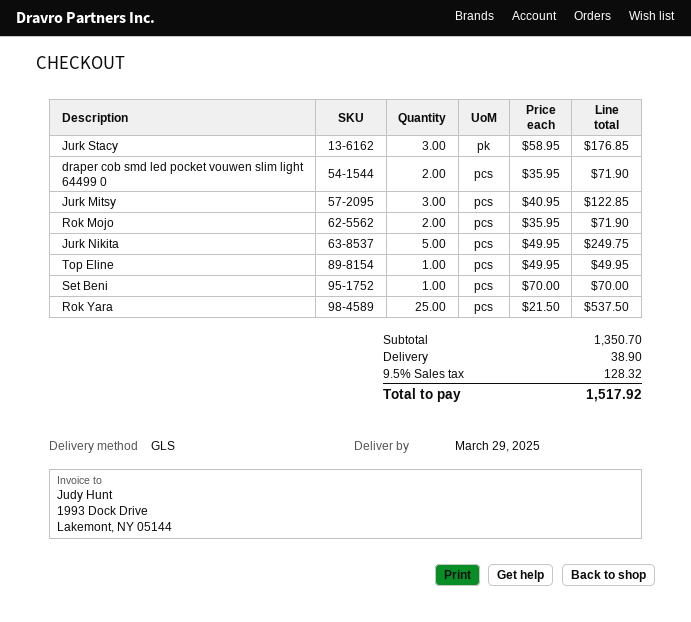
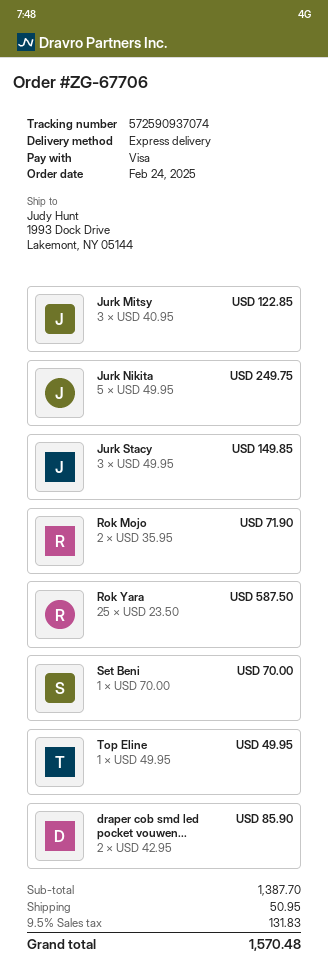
shipping method: GLS -> express
Jurk Stacy: 3 x 58.95 = 176.85 -> 3 x 49.95 = 149.85
draper cob smd led pocket vouwen slim light 64499 0: 2 x 35.95 = 71.90 -> 2 x 42.95 = 85.90
Rok Yara: 25 x 21.50 = 537.50 -> 25 x 23.50 = 587.50
subtotal: 1350.70 -> 1387.70
shipping: 38.90 -> 50.95
tax: 9.5% = 128.32 -> 9.5% = 131.83
total: 1517.92 -> 1570.48

